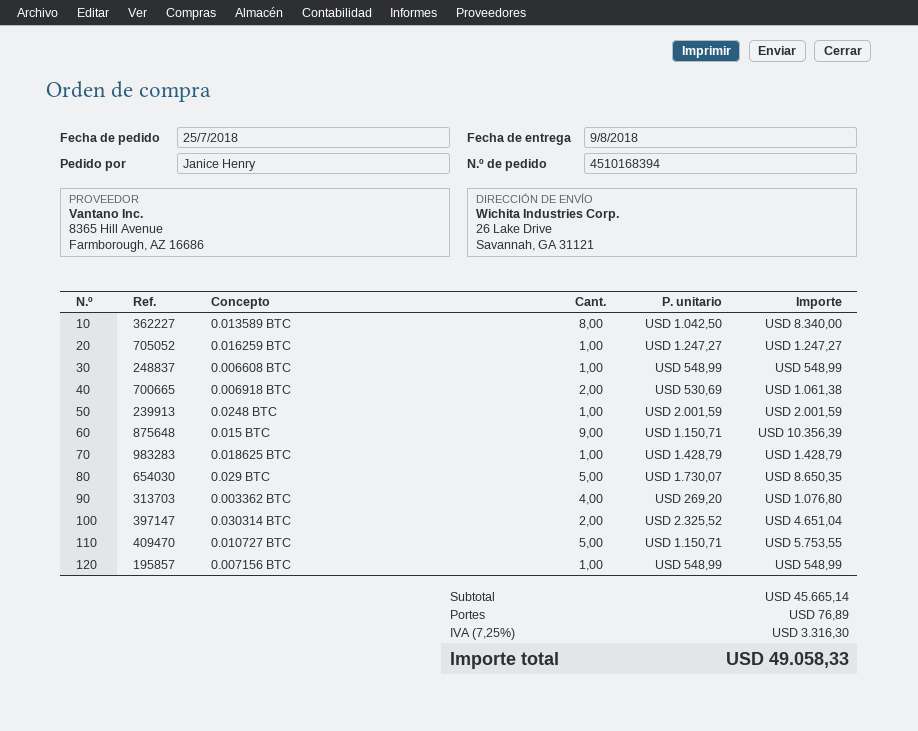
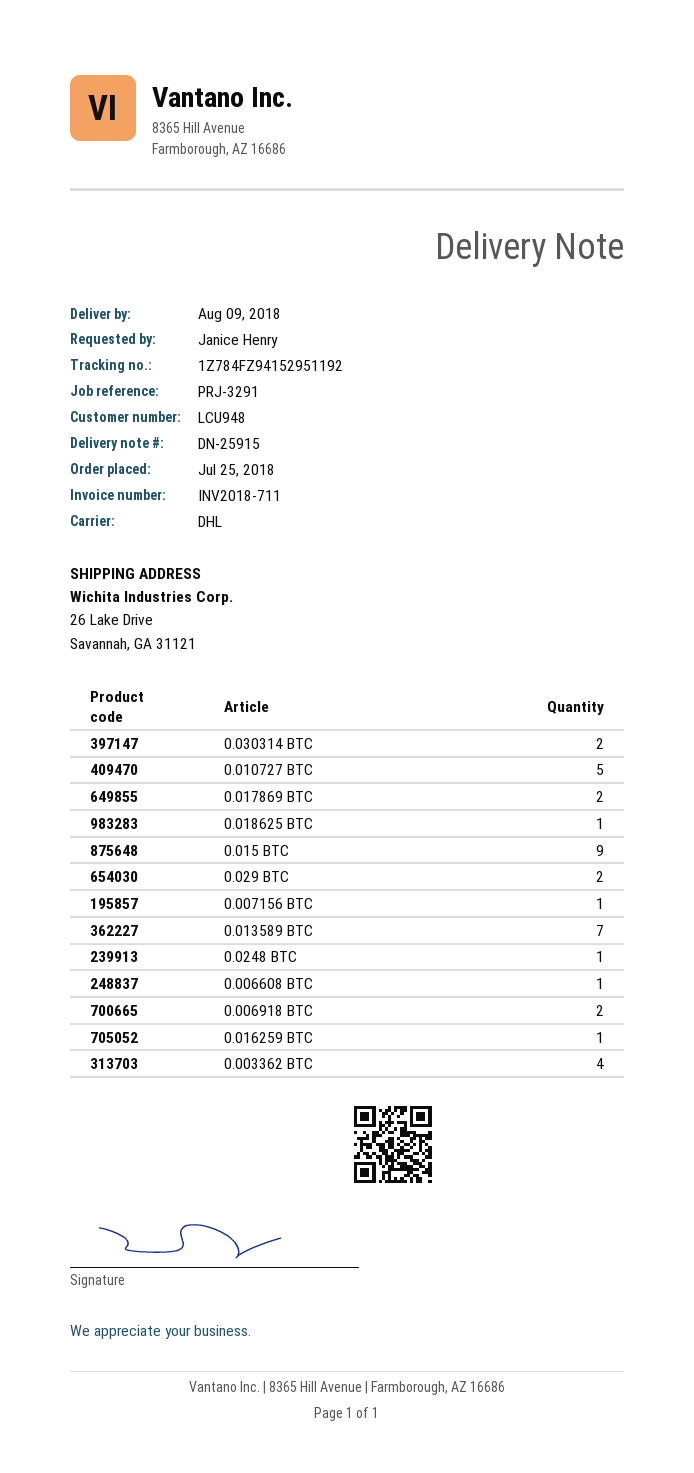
0.013589 BTC: 8 -> 7
0.029 BTC: 5 -> 2
0.017869 BTC: none -> 2

